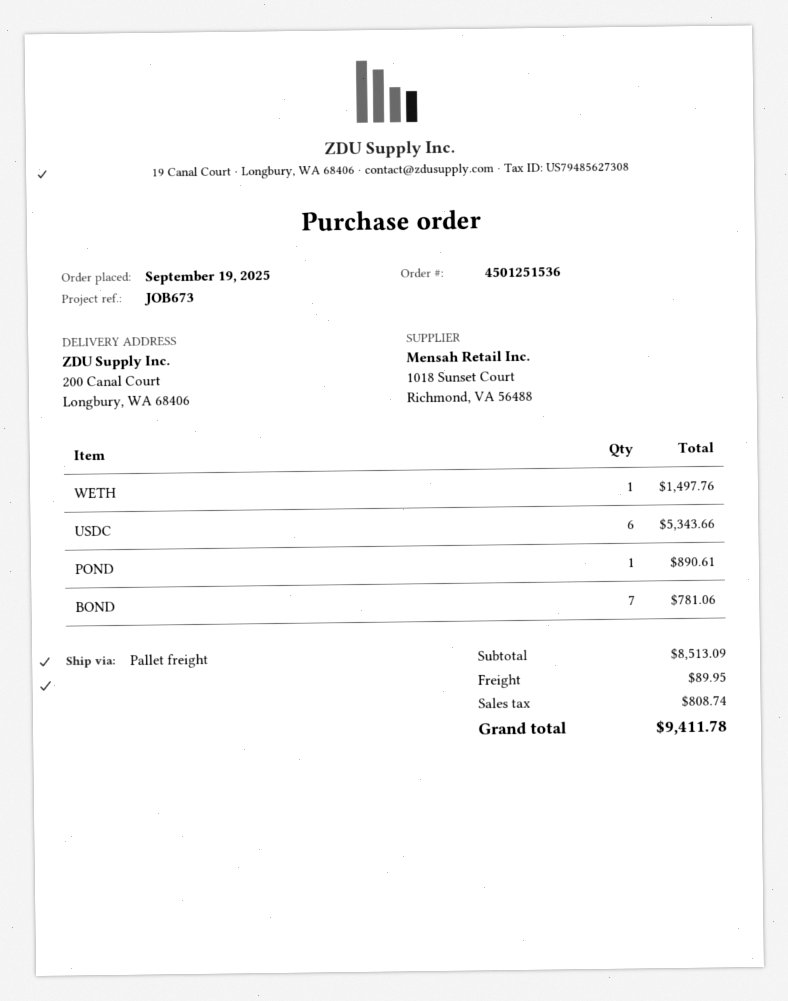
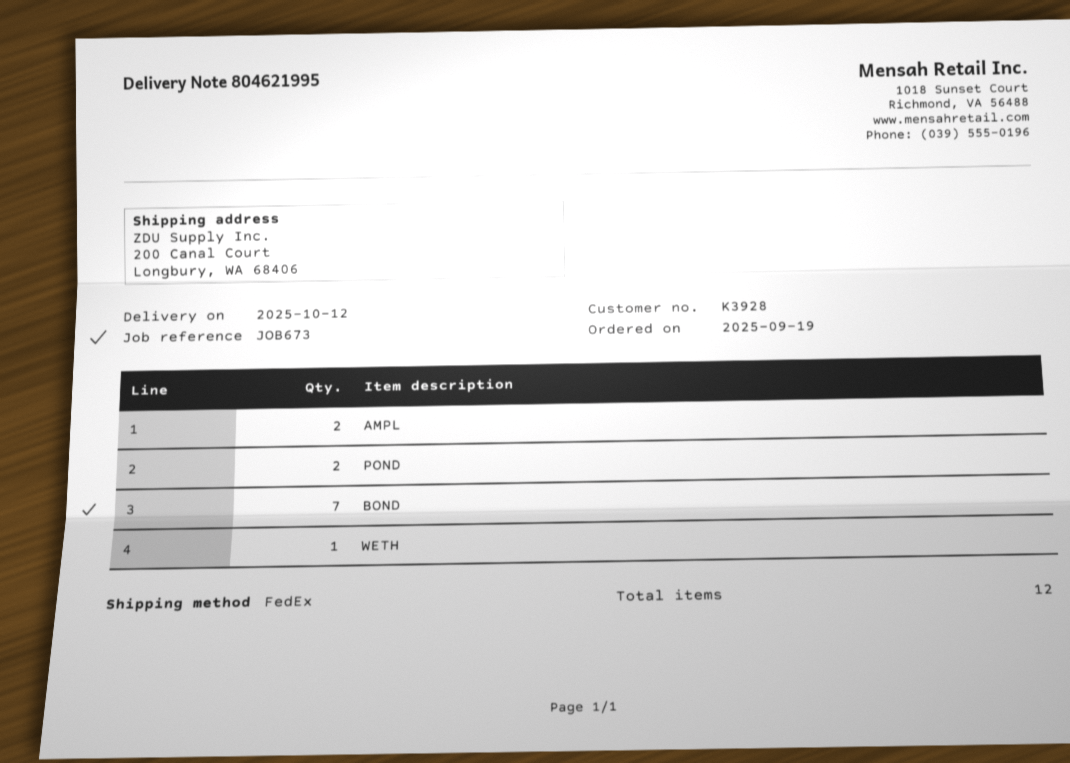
shipping method: pallet freight -> FedEx
USDC: 6 -> none
POND: 1 -> 2
AMPL: none -> 2

